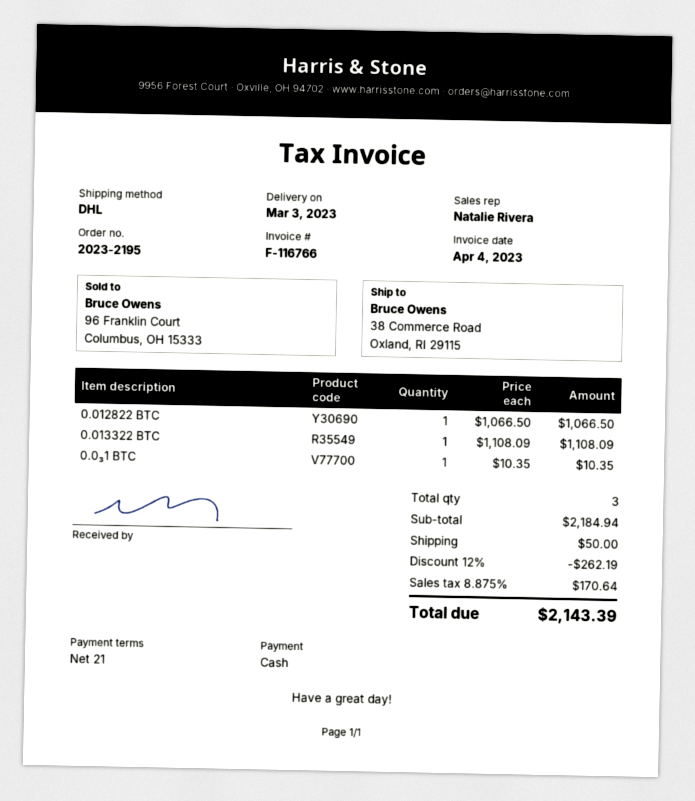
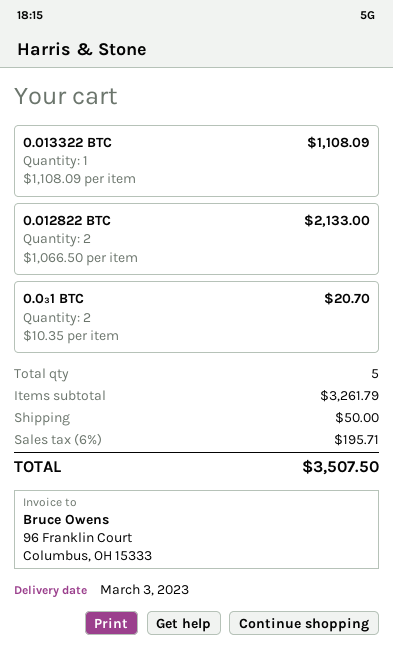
0.012822 BTC: 1 x 1066.50 = 1066.50 -> 2 x 1066.50 = 2133.00
0.0₃1 BTC: 1 x 10.35 = 10.35 -> 2 x 10.35 = 20.70
total quantity: 3 -> 5
subtotal: 2184.94 -> 3261.79
discount: 12% = 262.19 -> none
tax: 8.875% = 170.64 -> 6% = 195.71
total: 2143.39 -> 3507.50

